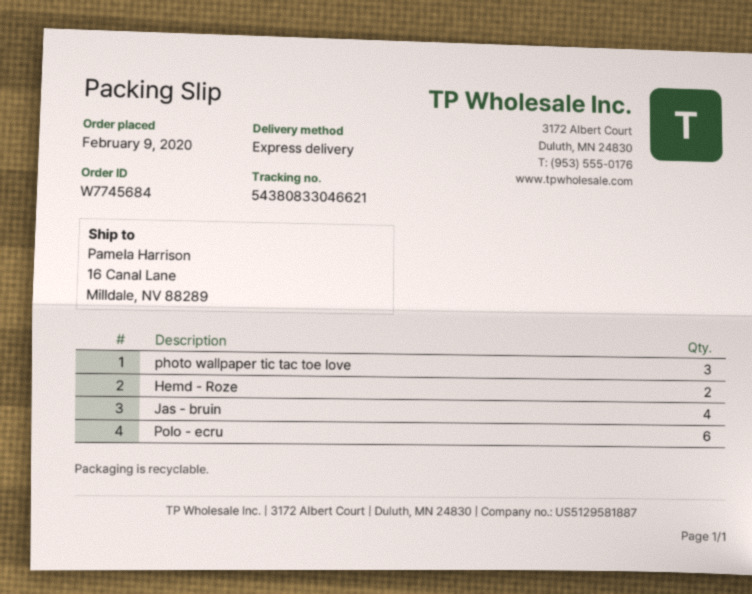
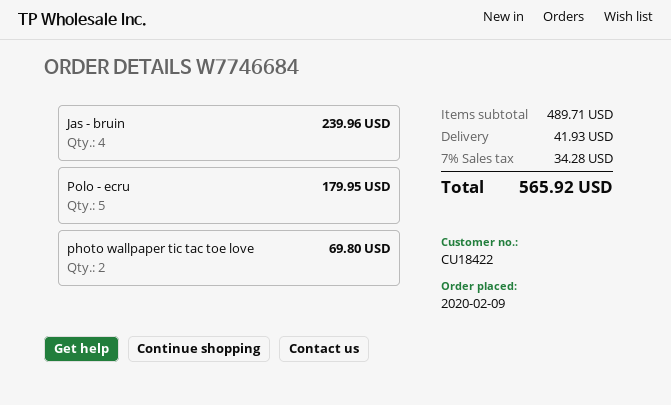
order number: W7745684 -> W7746684
photo wallpaper tic tac toe love: 3 -> 2
Hemd - Roze: 2 -> none
Polo - ecru: 6 -> 5

